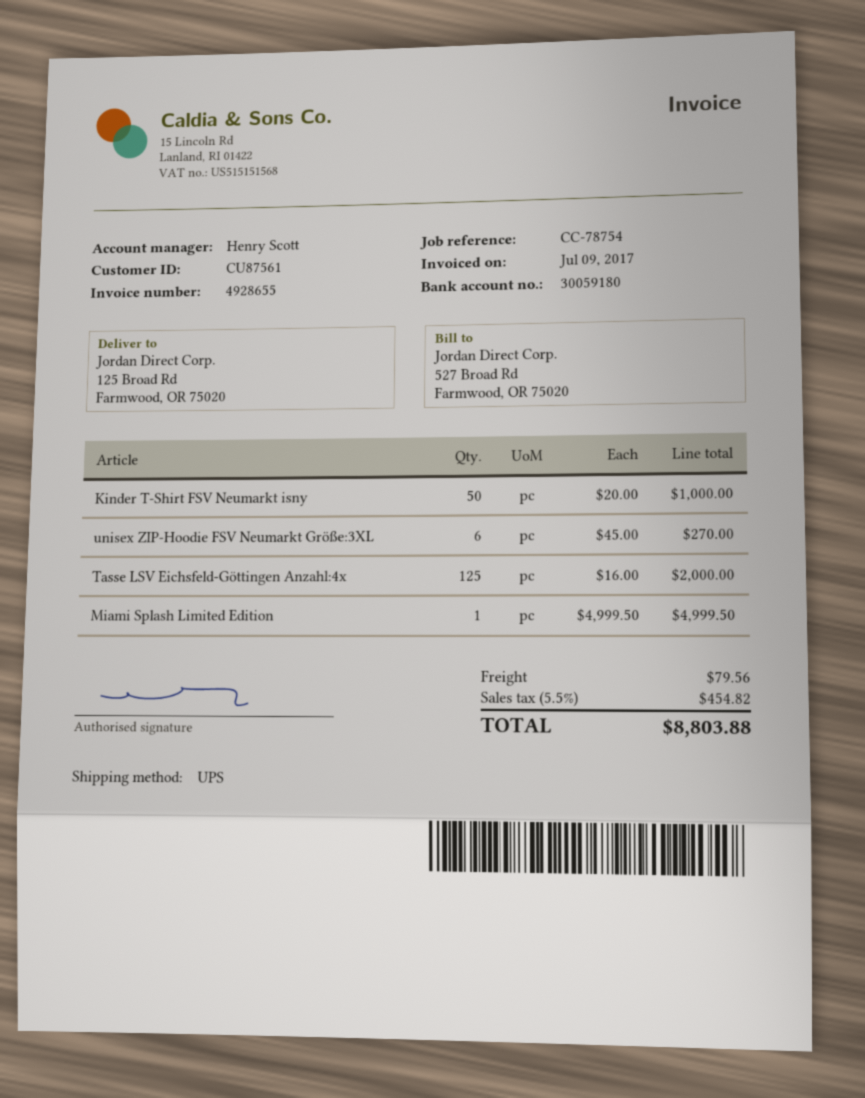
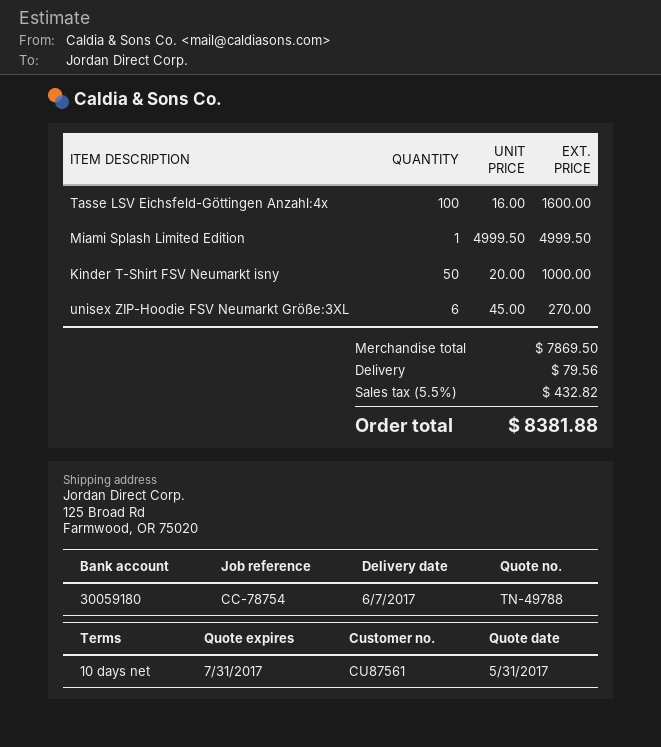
Tasse LSV Eichsfeld-Göttingen Anzahl:4x: 125 x 16.00 = 2000.00 -> 100 x 16.00 = 1600.00
tax: 5.5% = 454.82 -> 5.5% = 432.82
total: 8803.88 -> 8381.88

